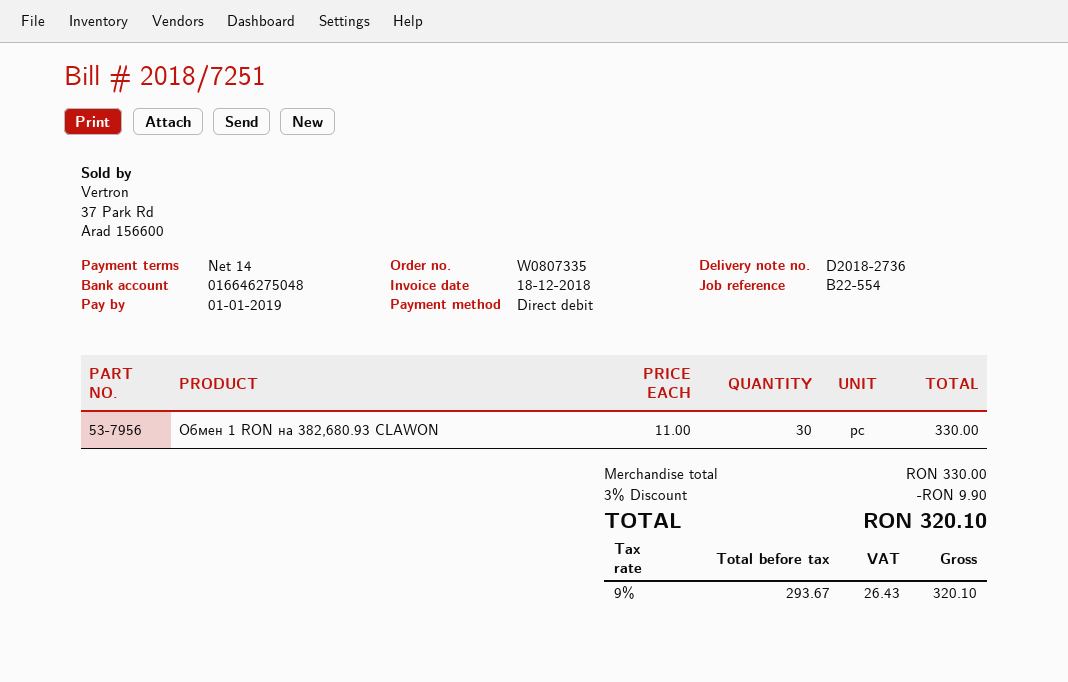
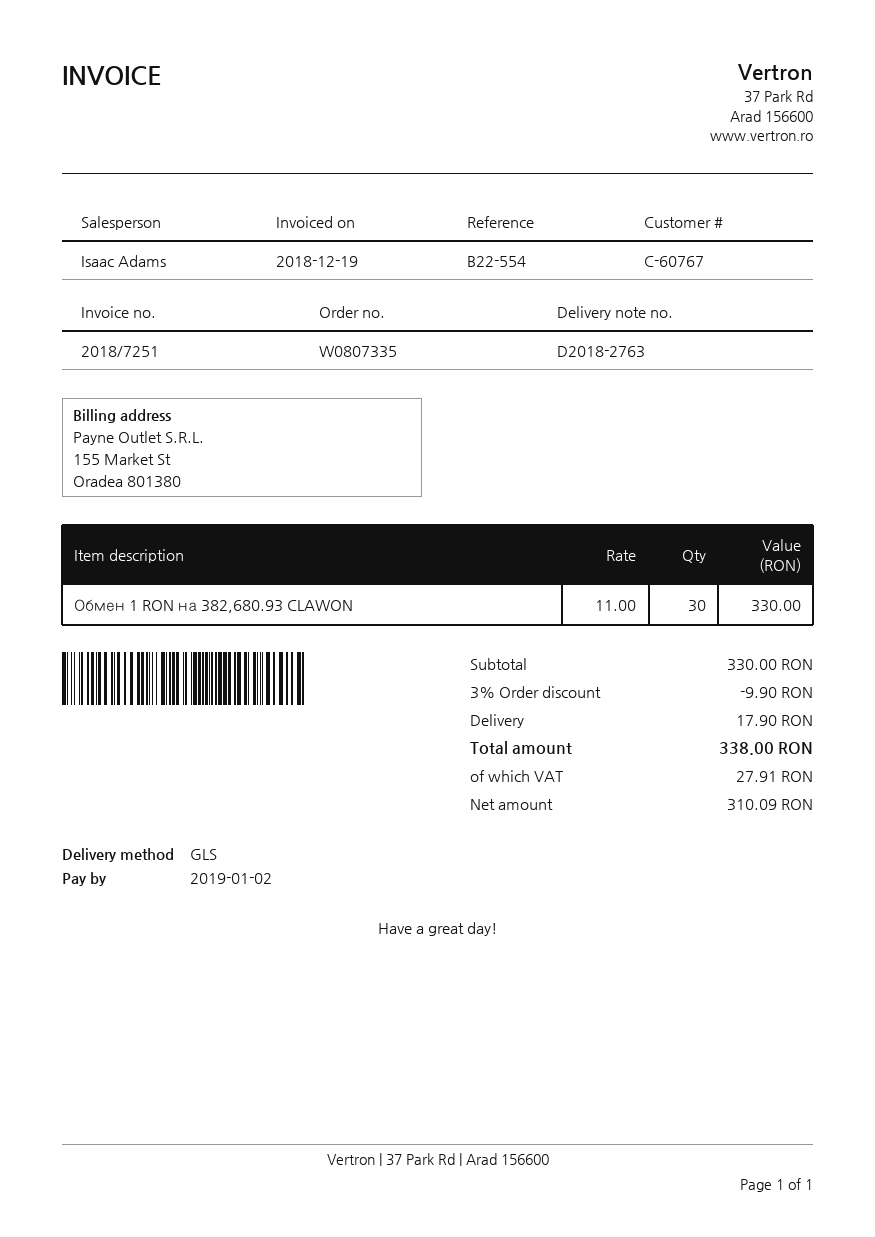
delivery note number: D2018-2736 -> D2018-2763
invoice date: 2018-12-18 -> 2018-12-19
due date: 2019-01-01 -> 2019-01-02
shipping: none -> 17.90
net: 293.67 -> 310.09
tax: 26.43 -> 27.91
total: 320.10 -> 338.00

